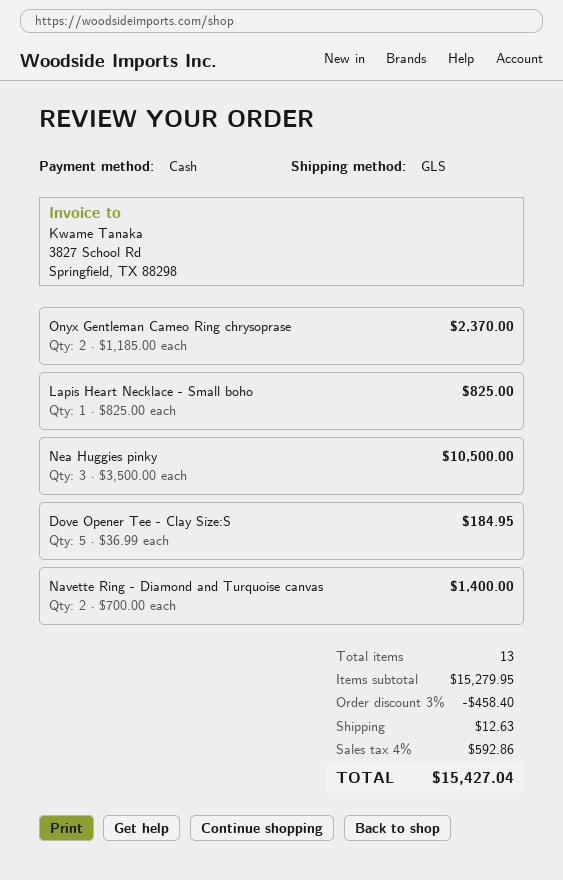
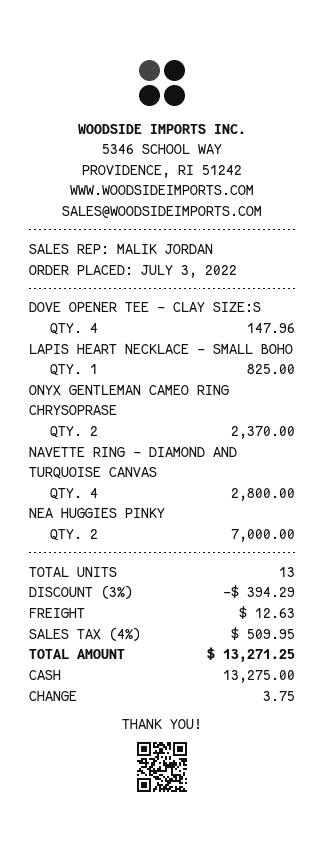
Nea Huggies pinky: 3 for 10500.00 -> 2 for 7000.00
Dove Opener Tee - Clay Size:S: 5 for 184.95 -> 4 for 147.96
Navette Ring - Diamond and Turquoise canvas: 2 for 1400.00 -> 4 for 2800.00
discount: 3% = 458.40 -> 3% = 394.29
tax: 4% = 592.86 -> 4% = 509.95
total: 15427.04 -> 13271.25

